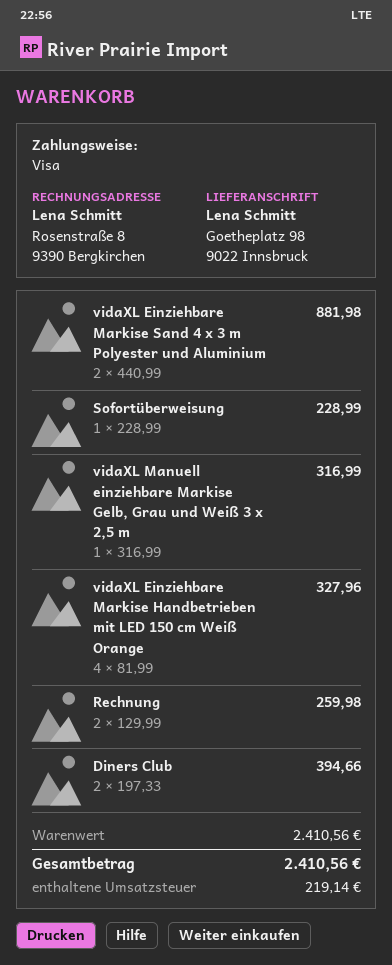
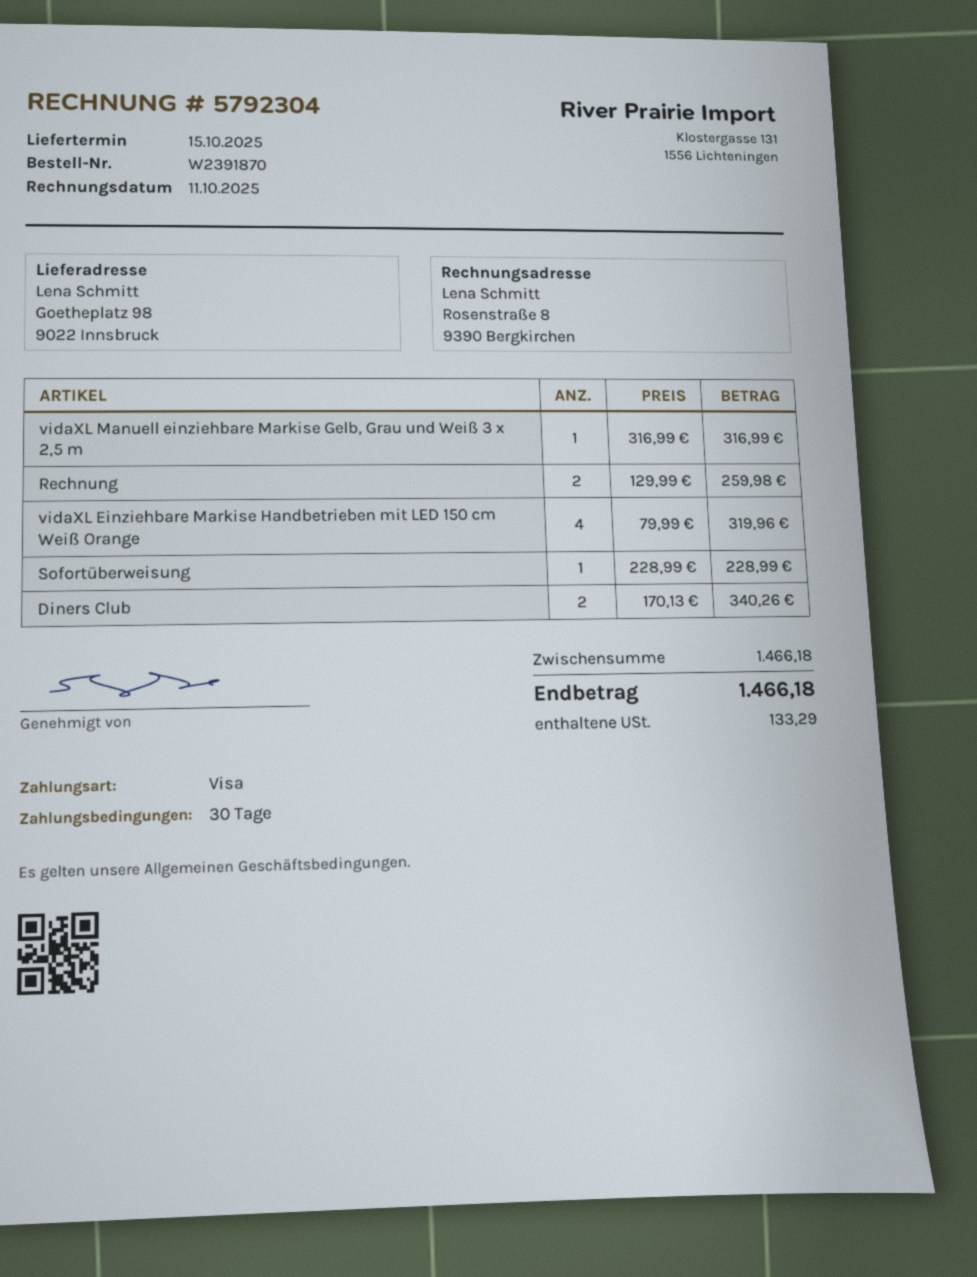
vidaXL Einziehbare Markise Sand 4 x 3 m Polyester und Aluminium: 2 x 440.99 = 881.98 -> none
vidaXL Einziehbare Markise Handbetrieben mit LED 150 cm Weiß Orange: 4 x 81.99 = 327.96 -> 4 x 79.99 = 319.96
Diners Club: 2 x 197.33 = 394.66 -> 2 x 170.13 = 340.26
subtotal: 2410.56 -> 1466.18
tax: 219.14 -> 133.29
total: 2410.56 -> 1466.18

